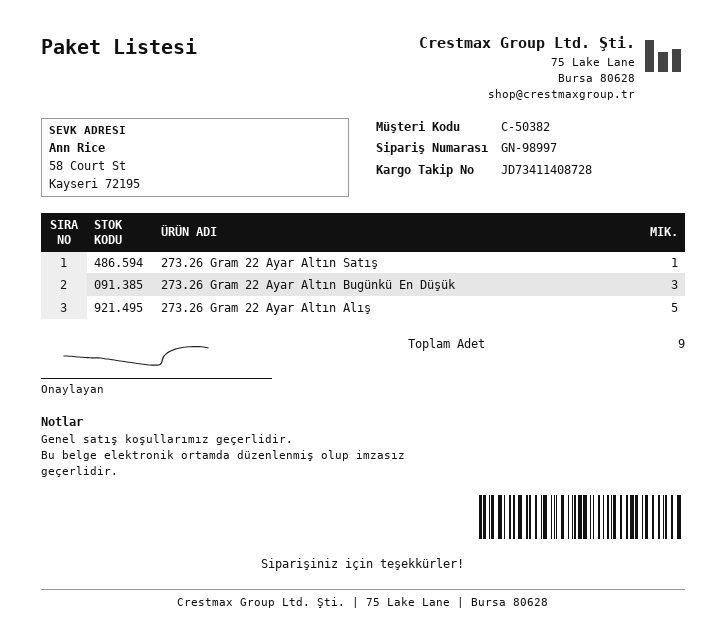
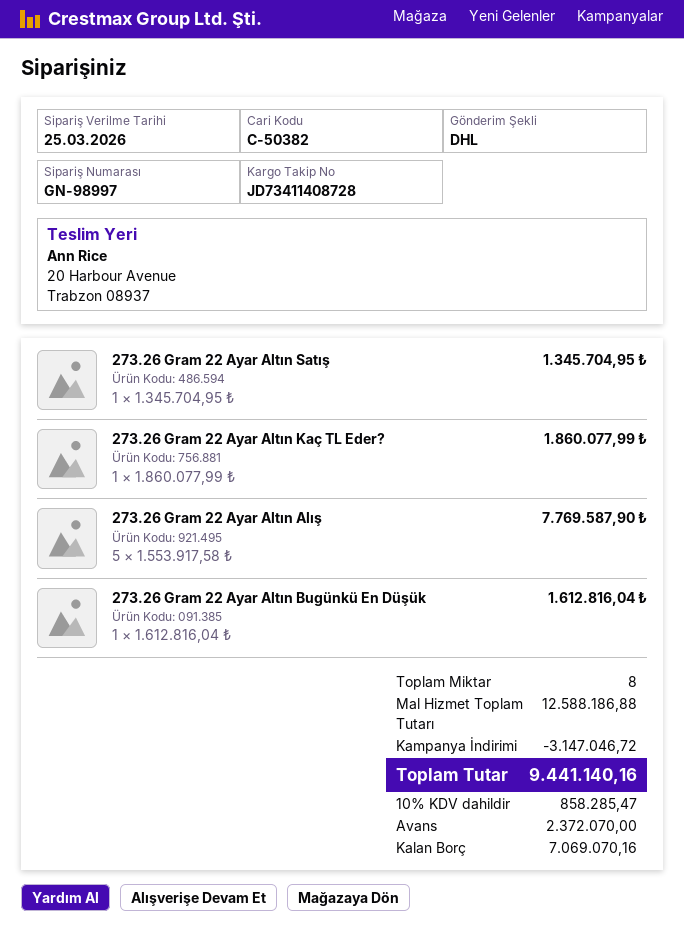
ship to: 58 Court St, Kayseri 72195 -> 20 Harbour Avenue, Trabzon 08937
273.26 Gram 22 Ayar Altın Bugünkü En Düşük: 3 -> 1
273.26 Gram 22 Ayar Altın Kaç TL Eder?: none -> 1
total quantity: 9 -> 8

